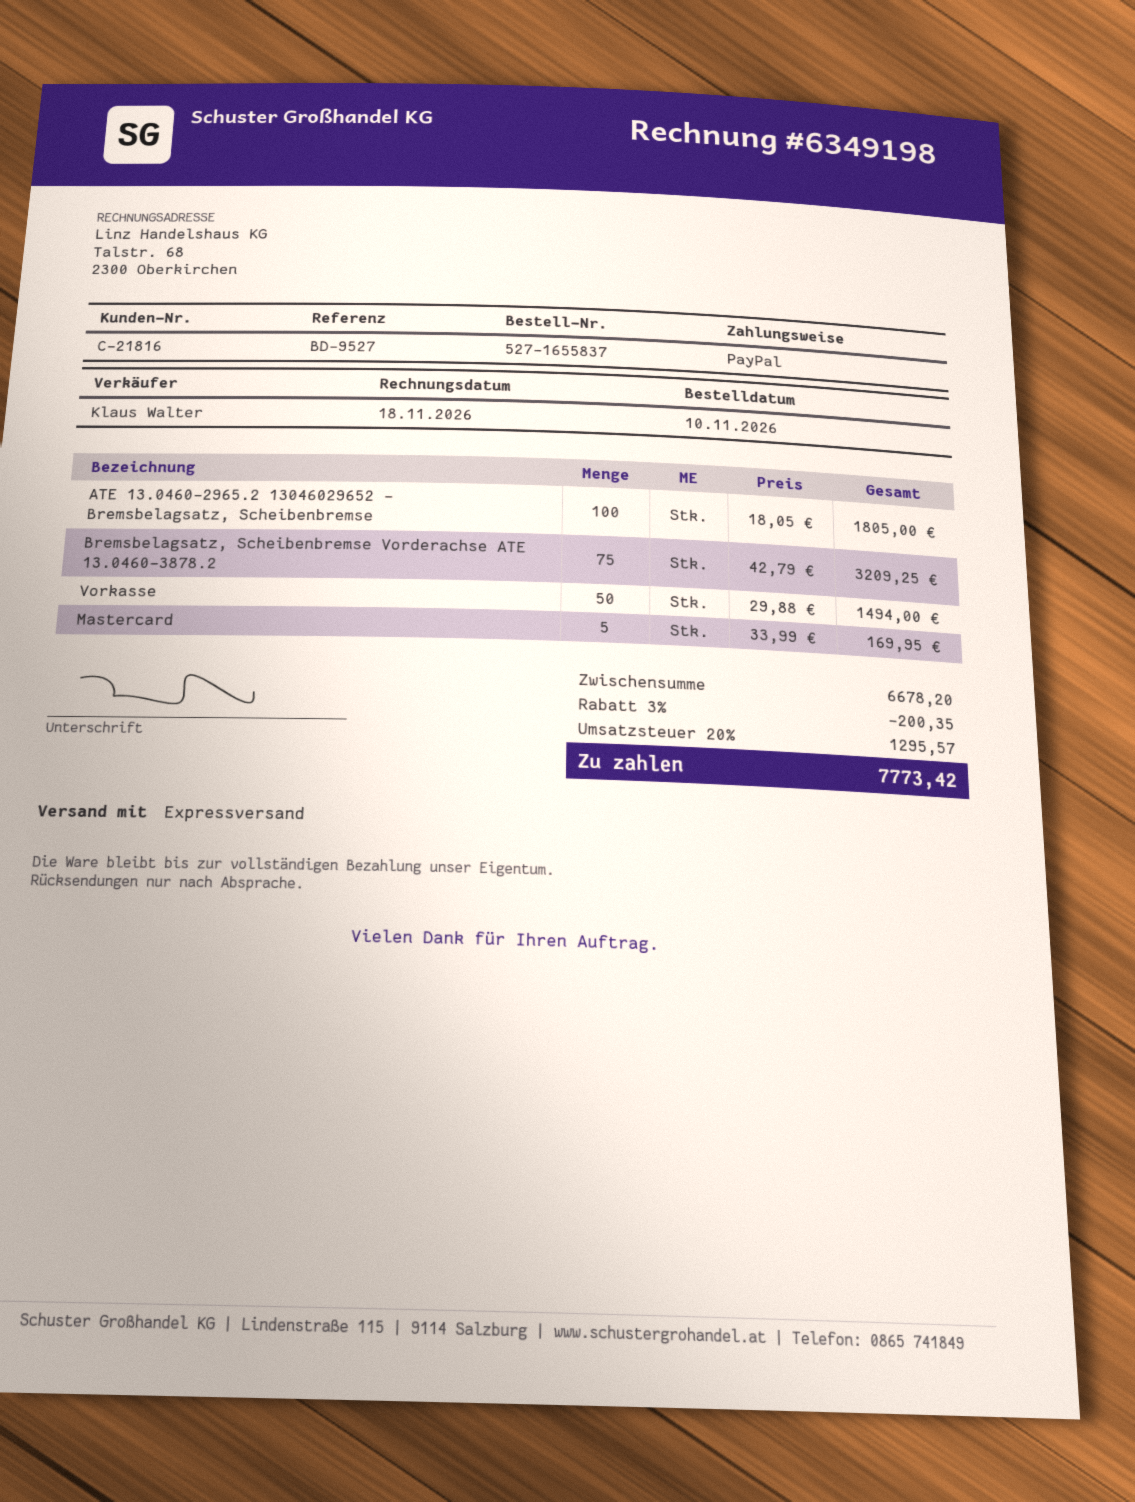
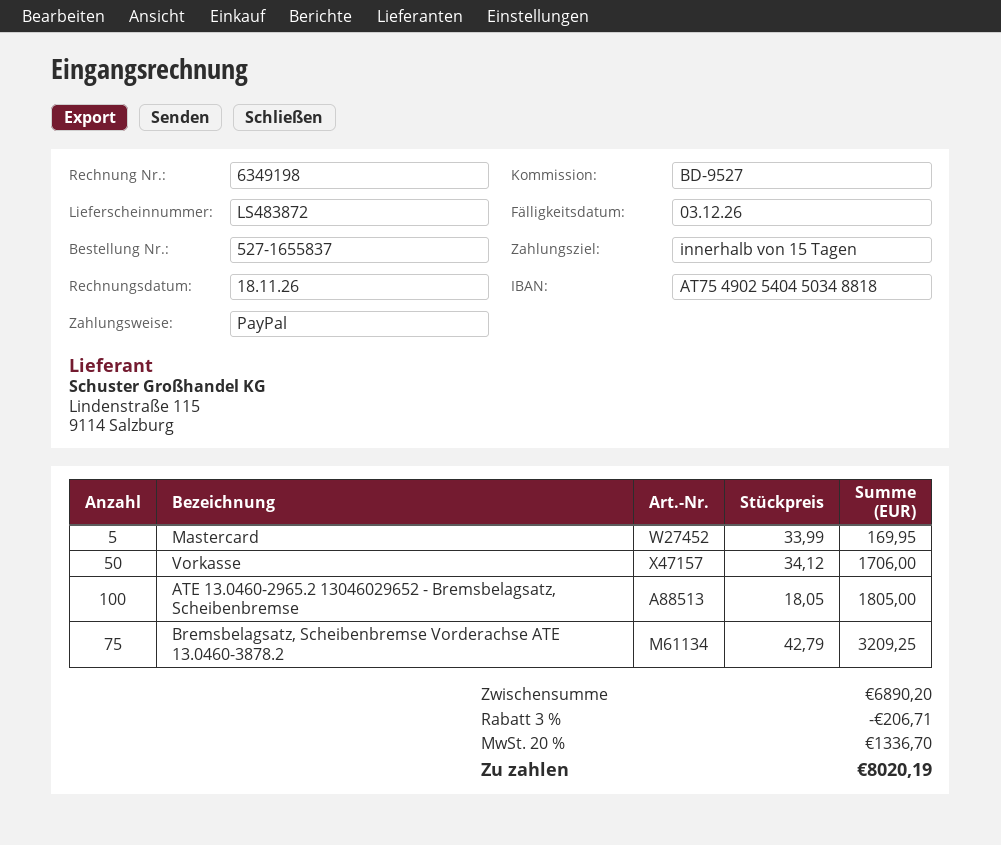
Vorkasse: 50 x 29.88 = 1494.00 -> 50 x 34.12 = 1706.00
subtotal: 6678.20 -> 6890.20
discount: 3% = 200.35 -> 3% = 206.71
tax: 20% = 1295.57 -> 20% = 1336.70
total: 7773.42 -> 8020.19

